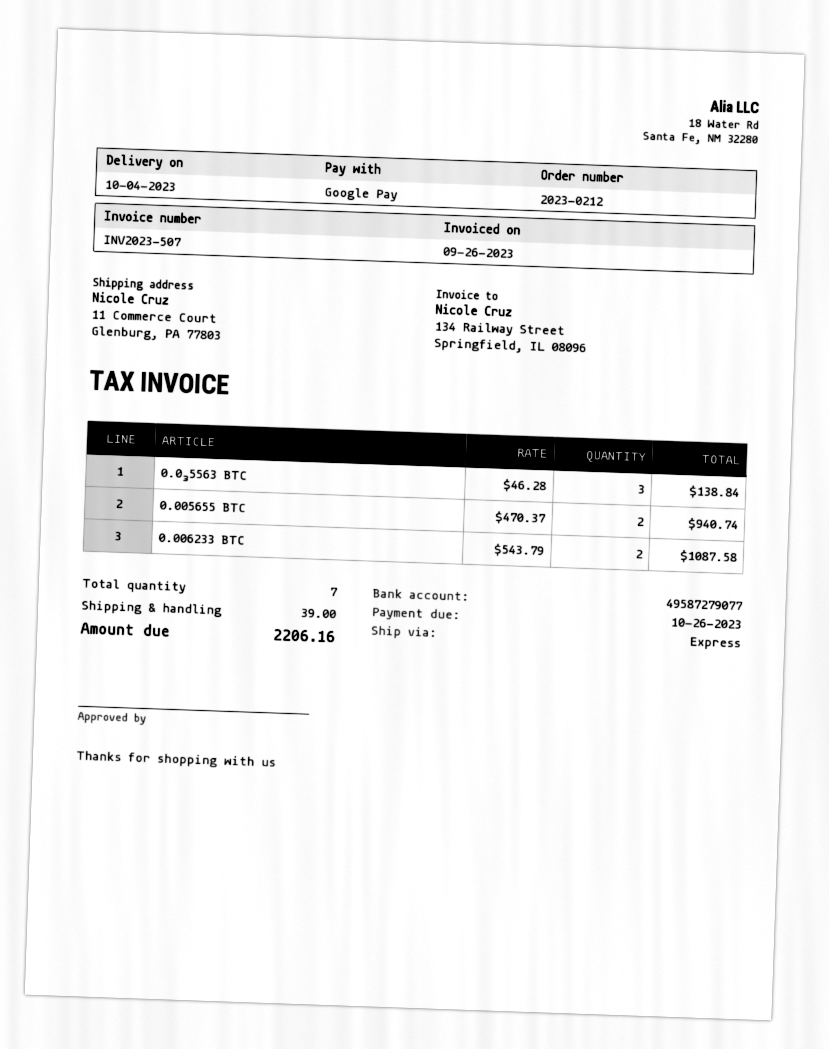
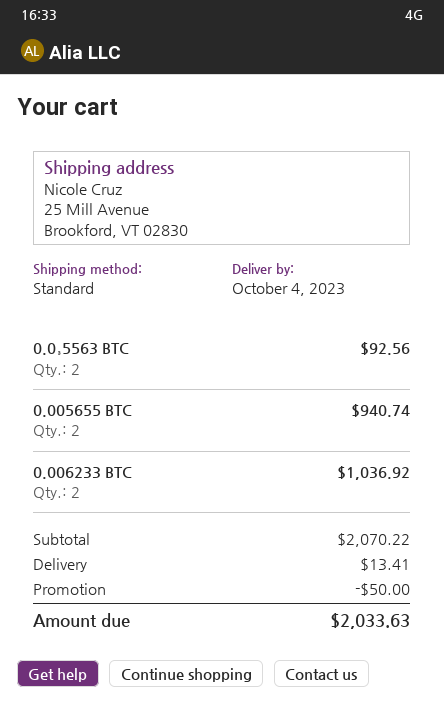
shipping method: express -> standard
ship to: 11 Commerce Court, Glenburg, PA 77803 -> 25 Mill Avenue, Brookford, VT 02830
0.0₃5563 BTC: 3 for 138.84 -> 2 for 92.56
0.006233 BTC: 2 for 1087.58 -> 2 for 1036.92
discount: none -> 50.00
shipping: 39.00 -> 13.41
total: 2206.16 -> 2033.63

